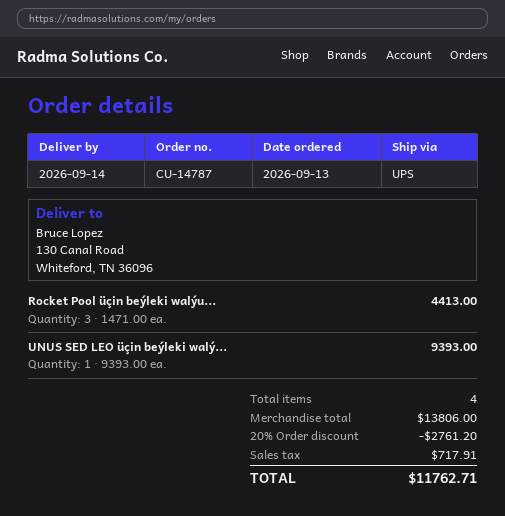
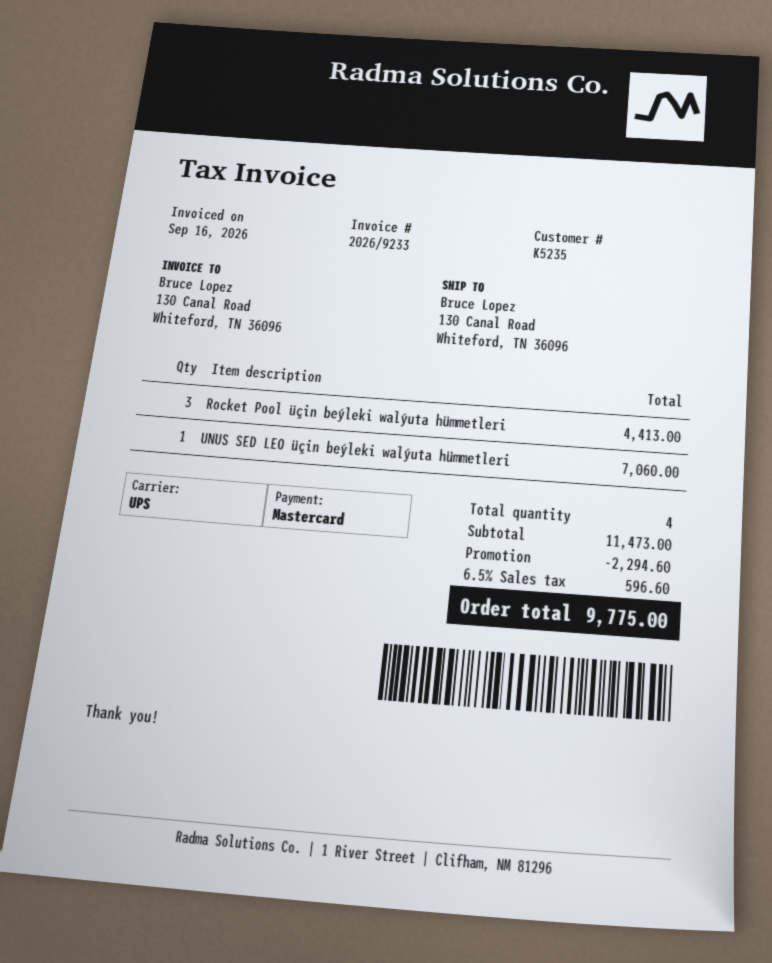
UNUS SED LEO üçin beýleki walý...: 1 for 9393.00 -> 1 for 7060.00
subtotal: 13806.00 -> 11473.00
discount: 2761.20 -> 2294.60
tax: 717.91 -> 596.60
total: 11762.71 -> 9775.00

